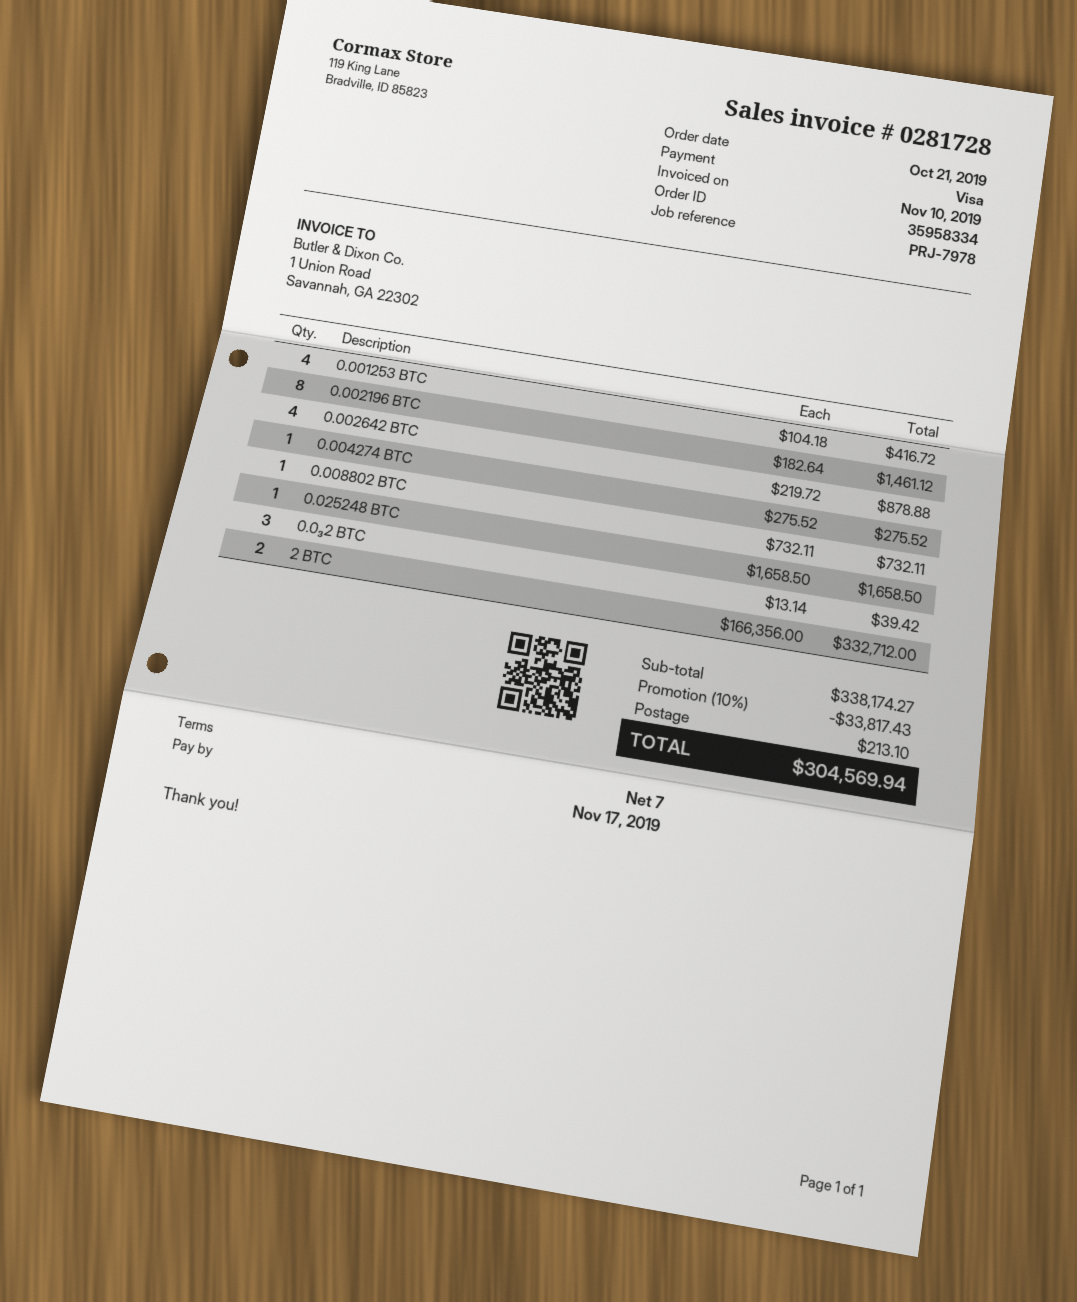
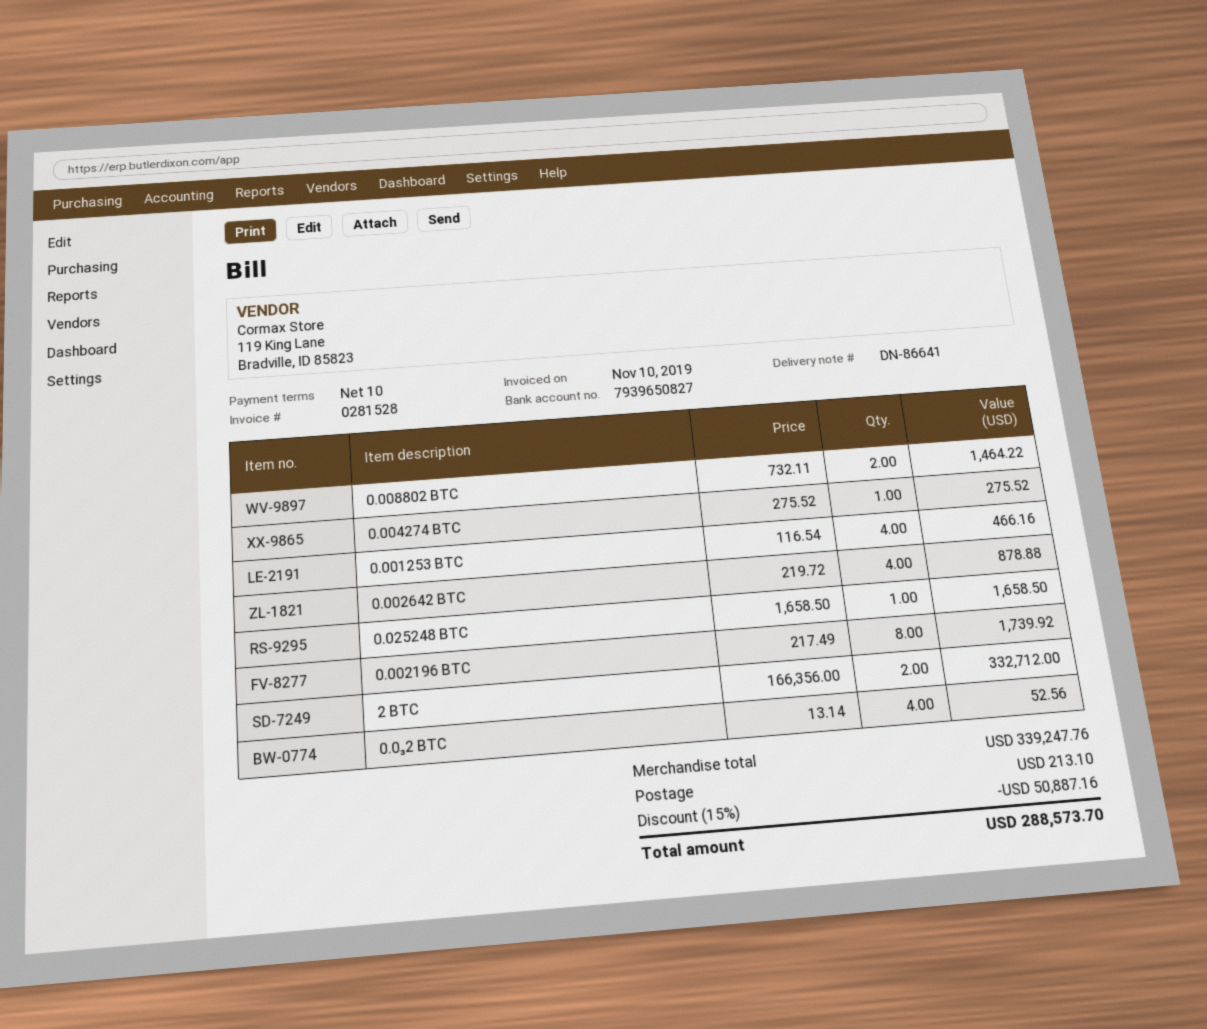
invoice number: 0281728 -> 0281528
payment terms: 7 days -> 10 days
0.001253 BTC: 4 x 104.18 = 416.72 -> 4 x 116.54 = 466.16
0.002196 BTC: 8 x 182.64 = 1461.12 -> 8 x 217.49 = 1739.92
0.008802 BTC: 1 x 732.11 = 732.11 -> 2 x 732.11 = 1464.22
0.0₃2 BTC: 3 x 13.14 = 39.42 -> 4 x 13.14 = 52.56
subtotal: 338174.27 -> 339247.76
discount: 10% = 33817.43 -> 15% = 50887.16
total: 304569.94 -> 288573.70

